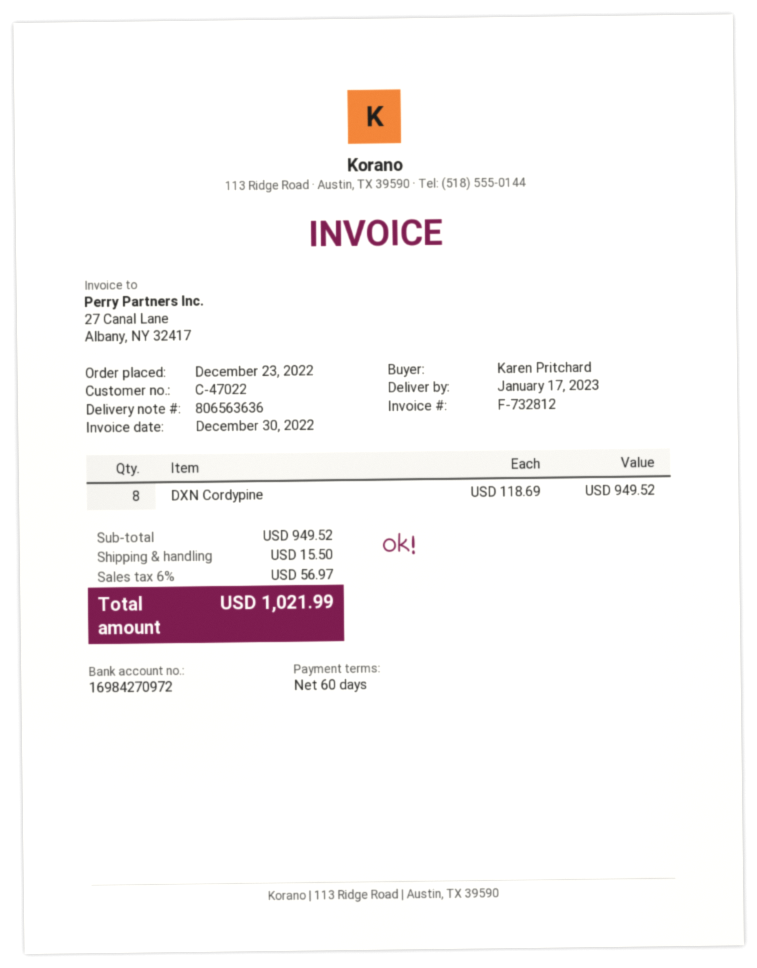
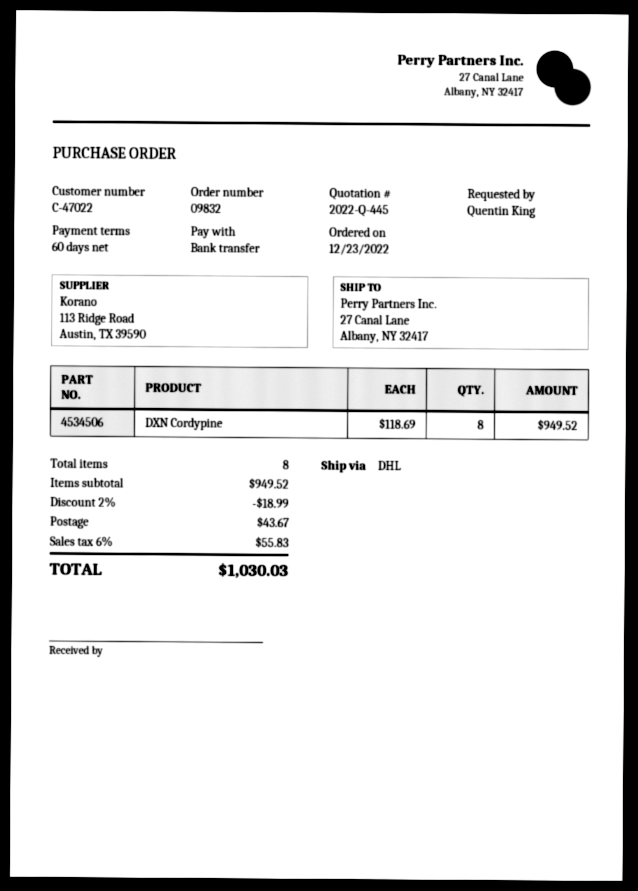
ordered by: Karen Pritchard -> Quentin King
discount: none -> 2% = 18.99
shipping: 15.50 -> 43.67
tax: 6% = 56.97 -> 6% = 55.83
total: 1021.99 -> 1030.03

